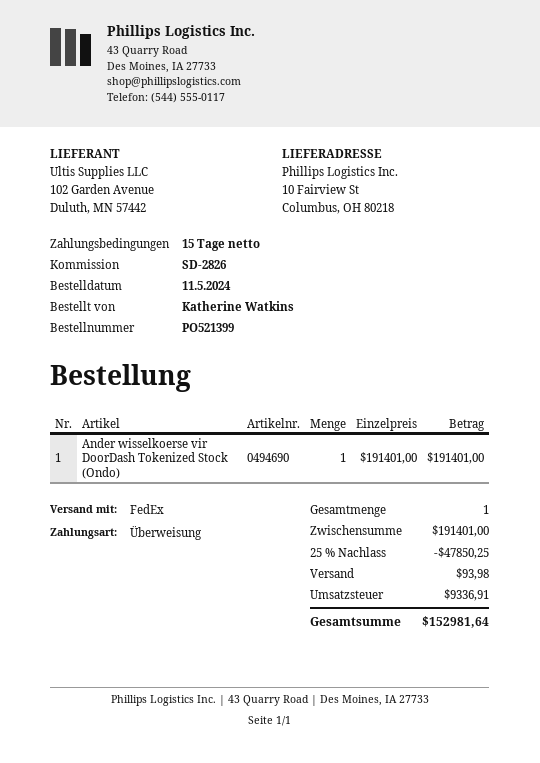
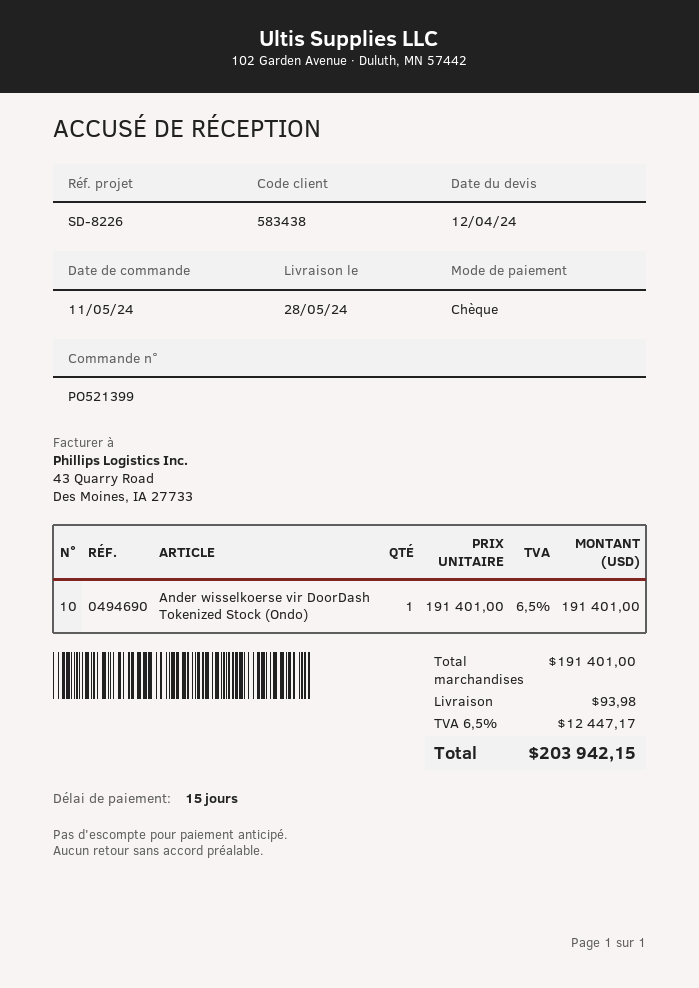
reference: SD-2826 -> SD-8226
payment method: bank transfer -> cheque
discount: 25% = 47850.25 -> none
tax: 9336.91 -> 12447.17
total: 152981.64 -> 203942.15

